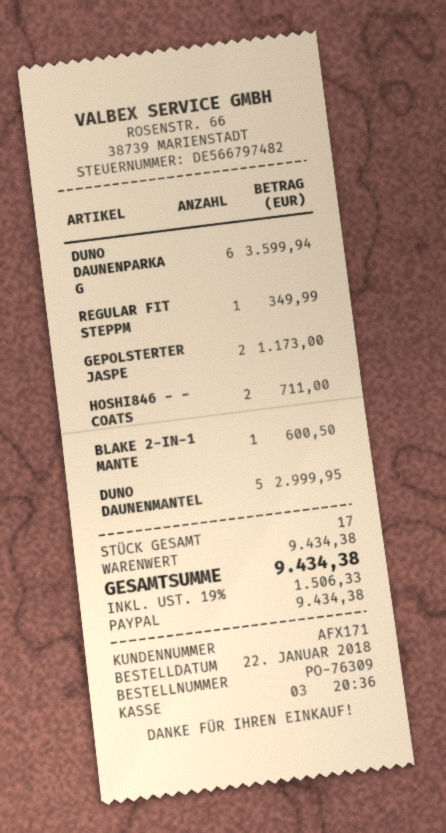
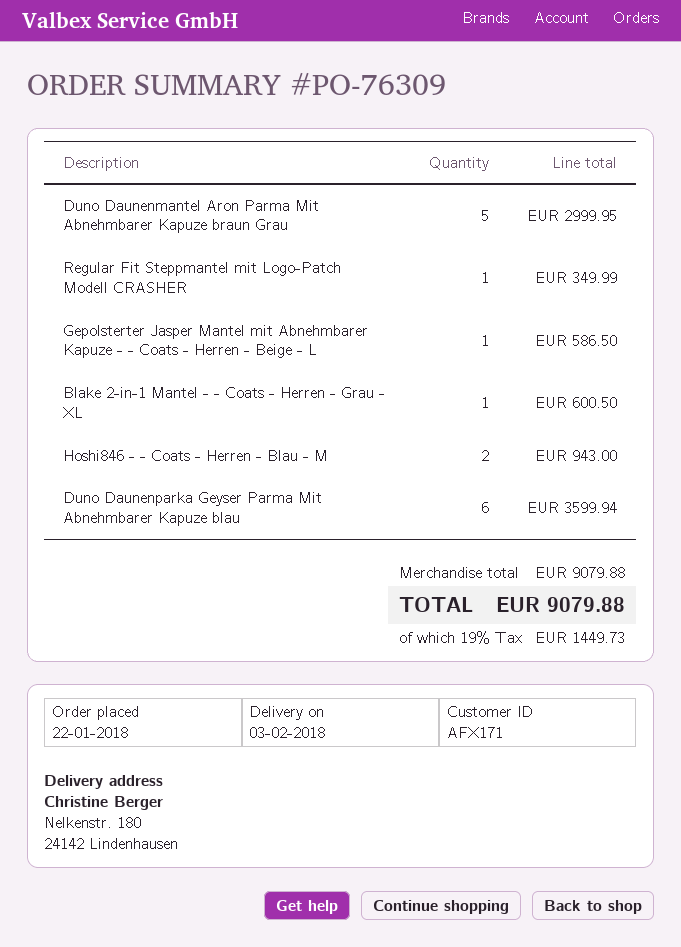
GEPOLSTERTER JASPE: 2 for 1173.00 -> 1 for 586.50
HOSHI846 - - COATS: 2 for 711.00 -> 2 for 943.00
subtotal: 9434.38 -> 9079.88
tax: 19% = 1506.33 -> 19% = 1449.73
total: 9434.38 -> 9079.88

